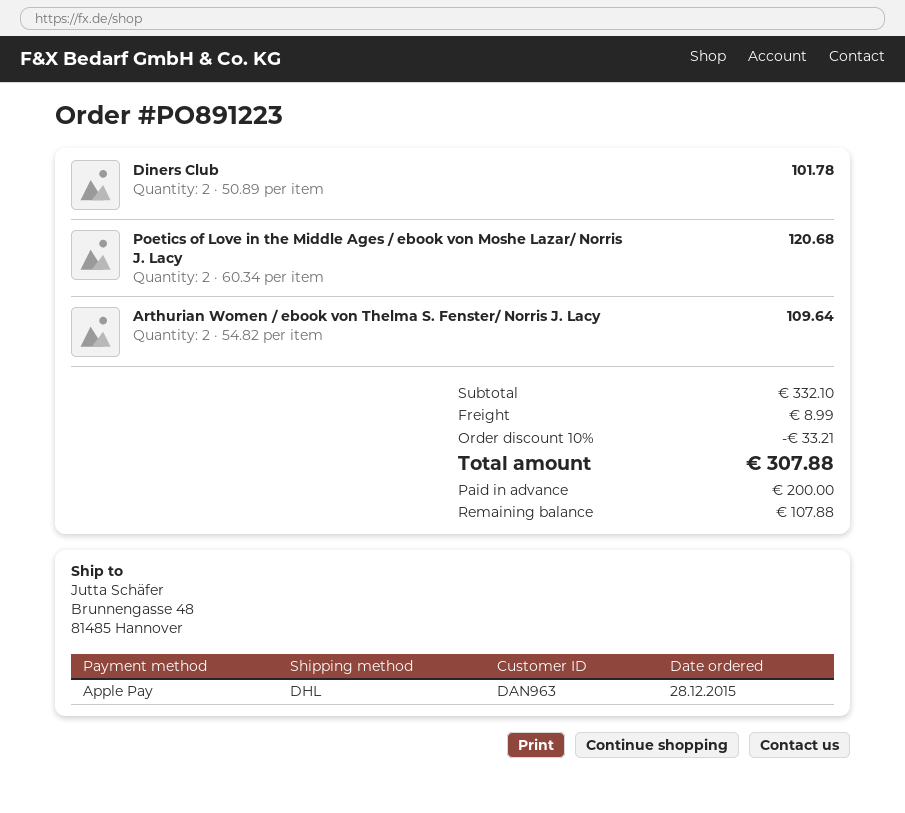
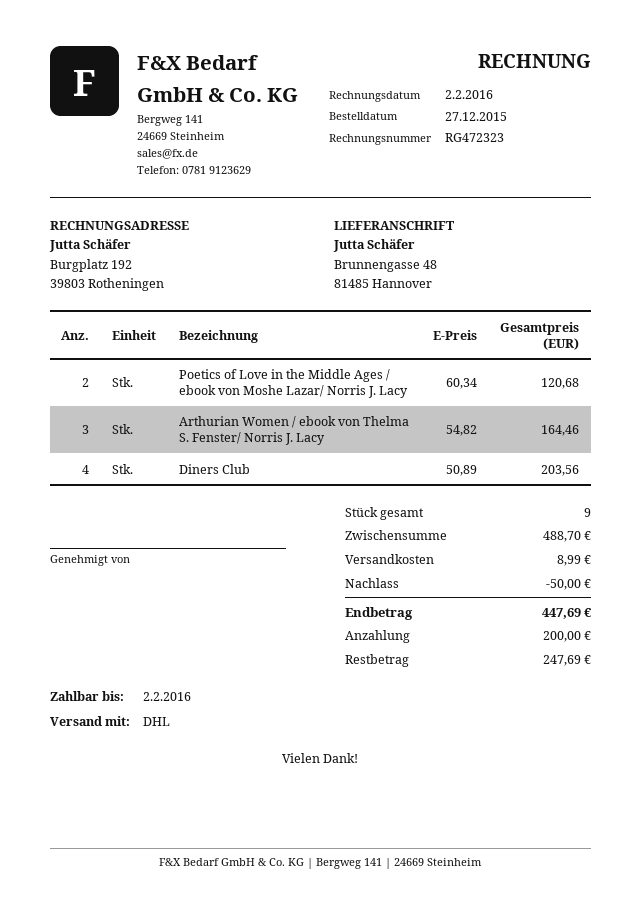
order date: 2015-12-28 -> 2015-12-27
Diners Club: 2 x 50.89 = 101.78 -> 4 x 50.89 = 203.56
Arthurian Women / ebook von Thelma S. Fenster/ Norris J. Lacy: 2 x 54.82 = 109.64 -> 3 x 54.82 = 164.46
subtotal: 332.10 -> 488.70
discount: 33.21 -> 50.00
total: 307.88 -> 447.69
balance: 107.88 -> 247.69

